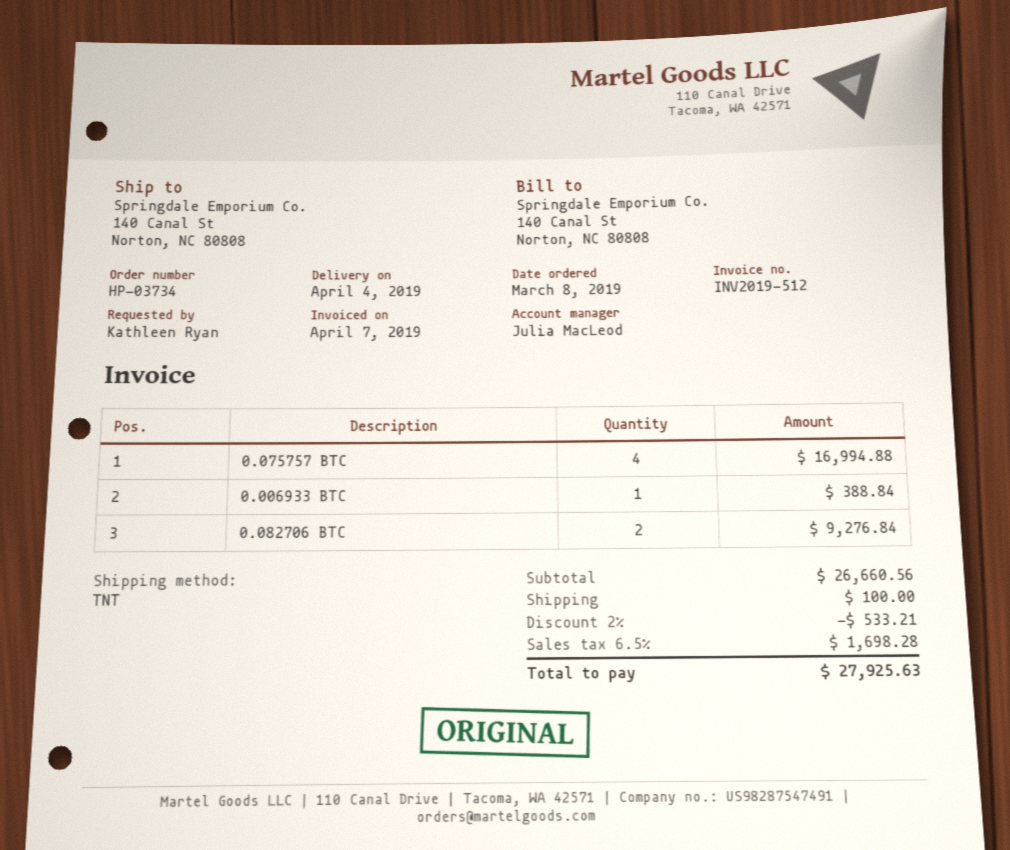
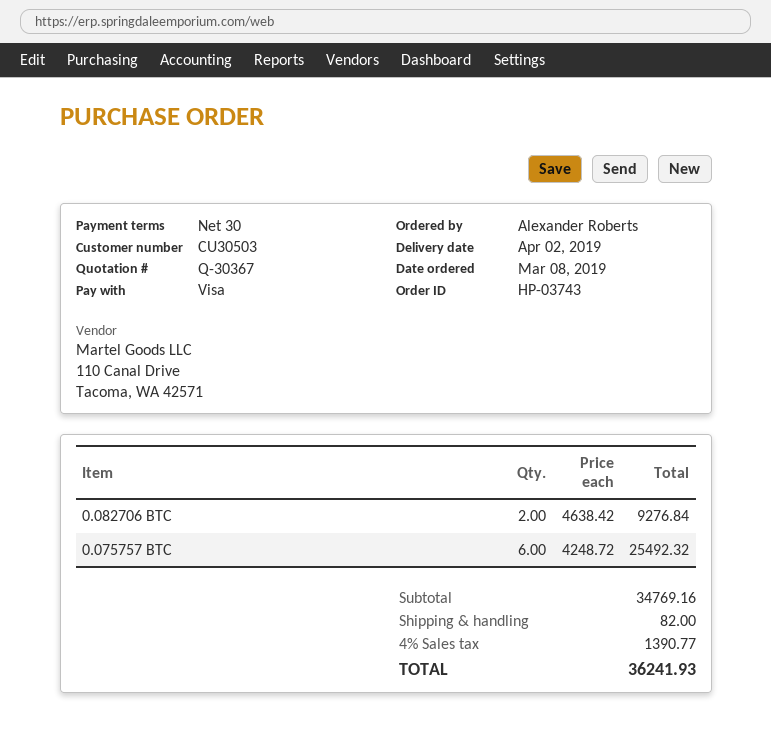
order number: HP-03734 -> HP-03743
delivery date: 2019-04-04 -> 2019-04-02
ordered by: Kathleen Ryan -> Alexander Roberts
0.075757 BTC: 4 for 16994.88 -> 6 for 25492.32
0.006933 BTC: 1 for 388.84 -> none
subtotal: 26660.56 -> 34769.16
discount: 2% = 533.21 -> none
shipping: 100.00 -> 82.00
tax: 6.5% = 1698.28 -> 4% = 1390.77
total: 27925.63 -> 36241.93

